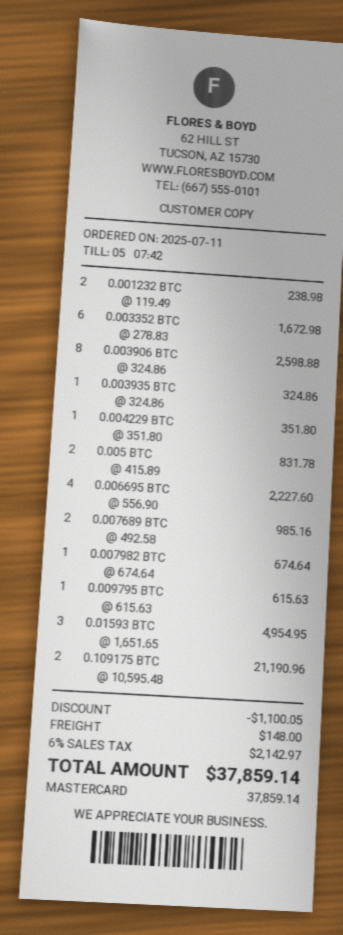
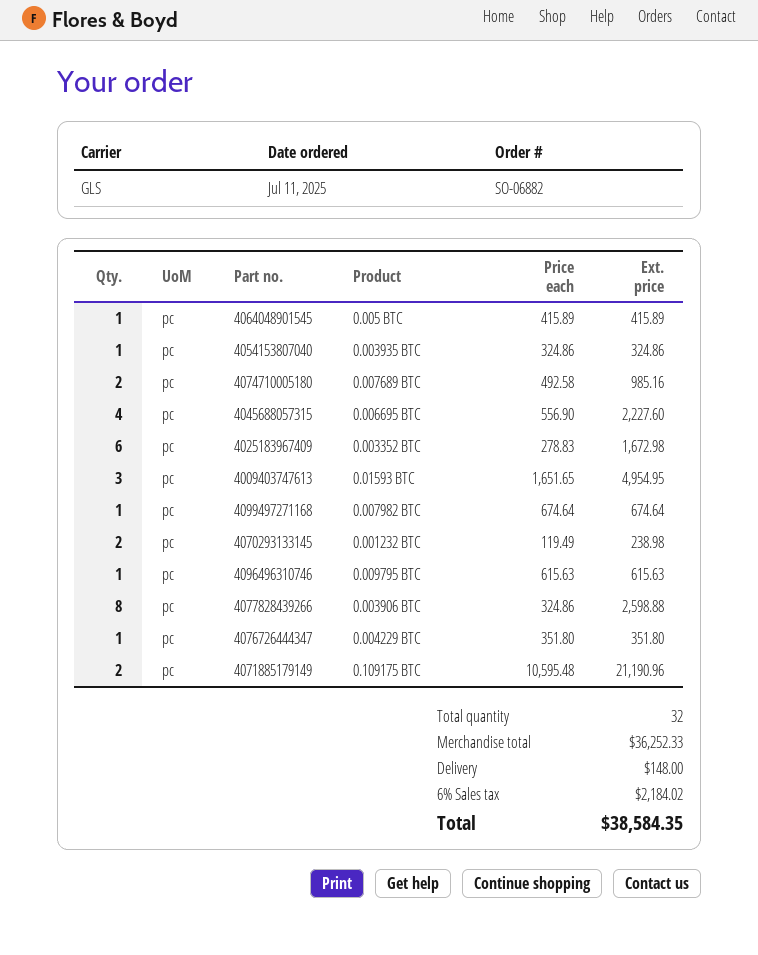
0.005 BTC: 2 x 415.89 = 831.78 -> 1 x 415.89 = 415.89
discount: 1100.05 -> none
tax: 6% = 2142.97 -> 6% = 2184.02
total: 37859.14 -> 38584.35

